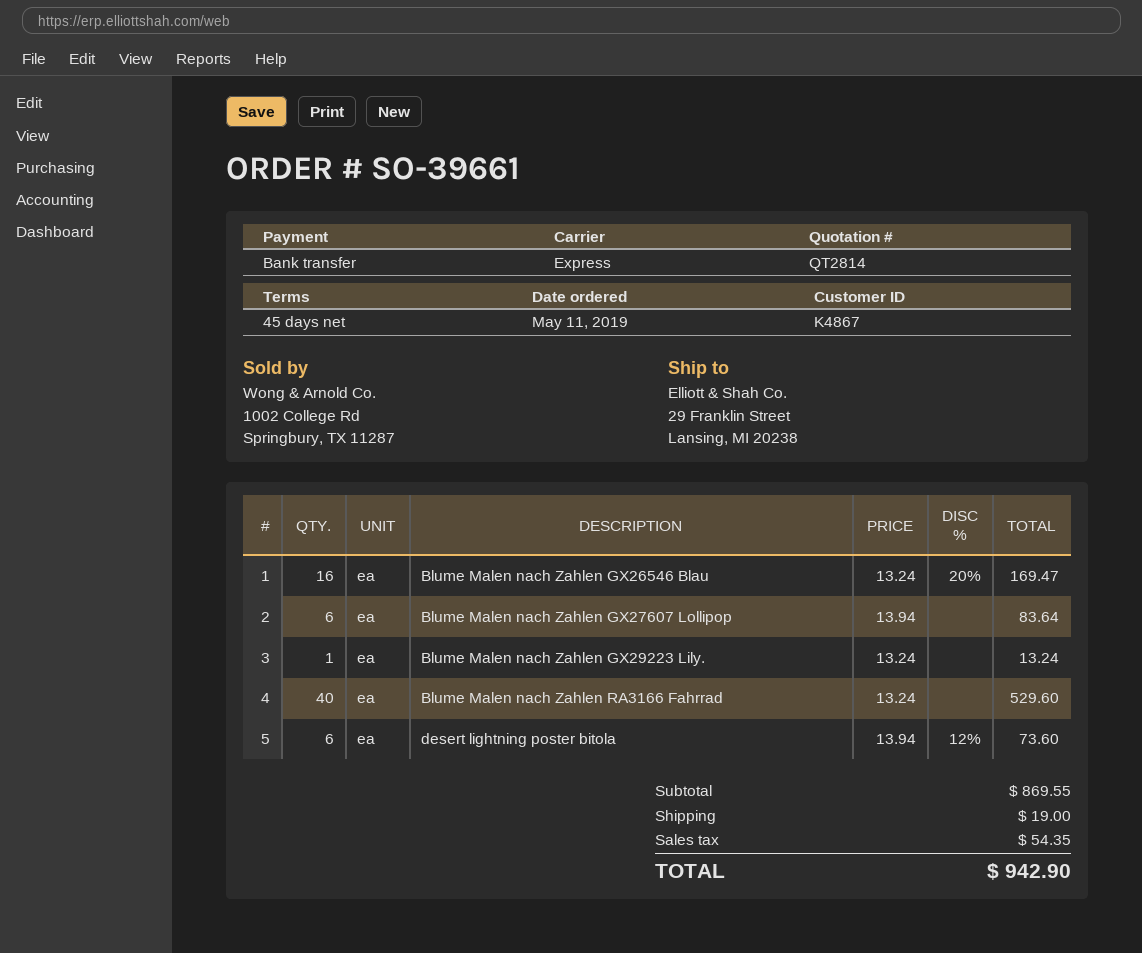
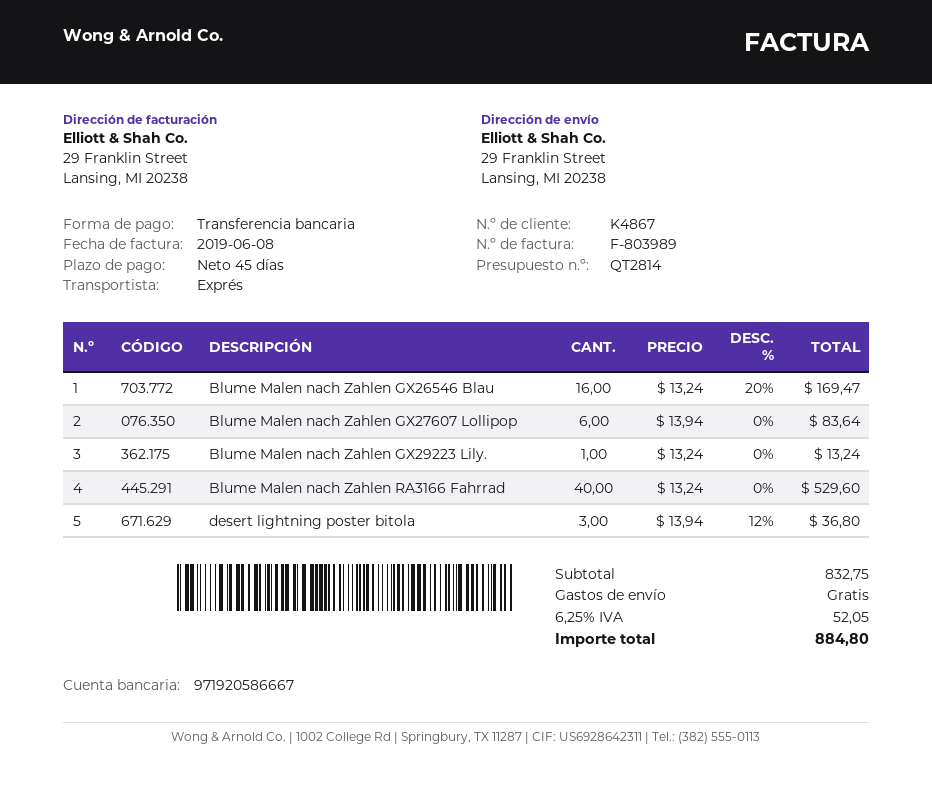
desert lightning poster bitola: 6 x 13.94 - 12% = 73.60 -> 3 x 13.94 - 12% = 36.80
subtotal: 869.55 -> 832.75
shipping: 19.00 -> 0.00
tax: 54.35 -> 52.05
total: 942.90 -> 884.80

